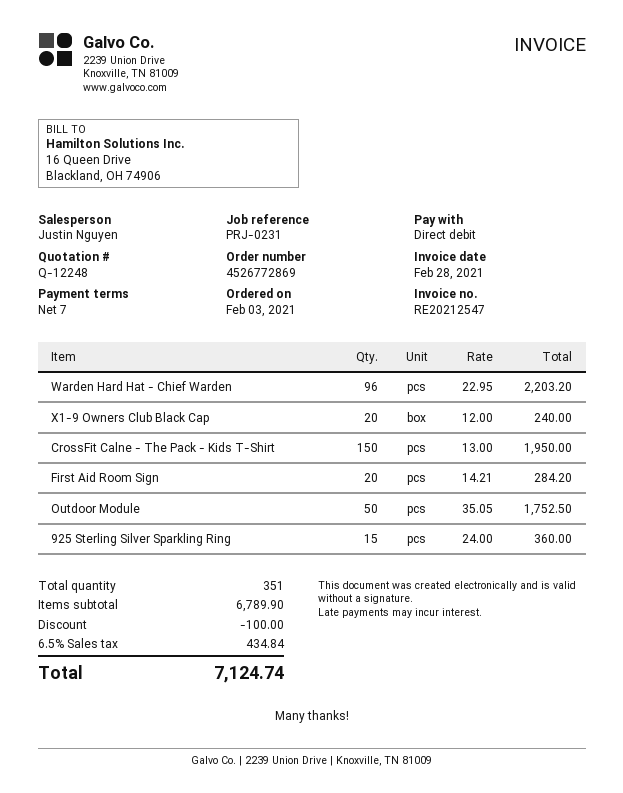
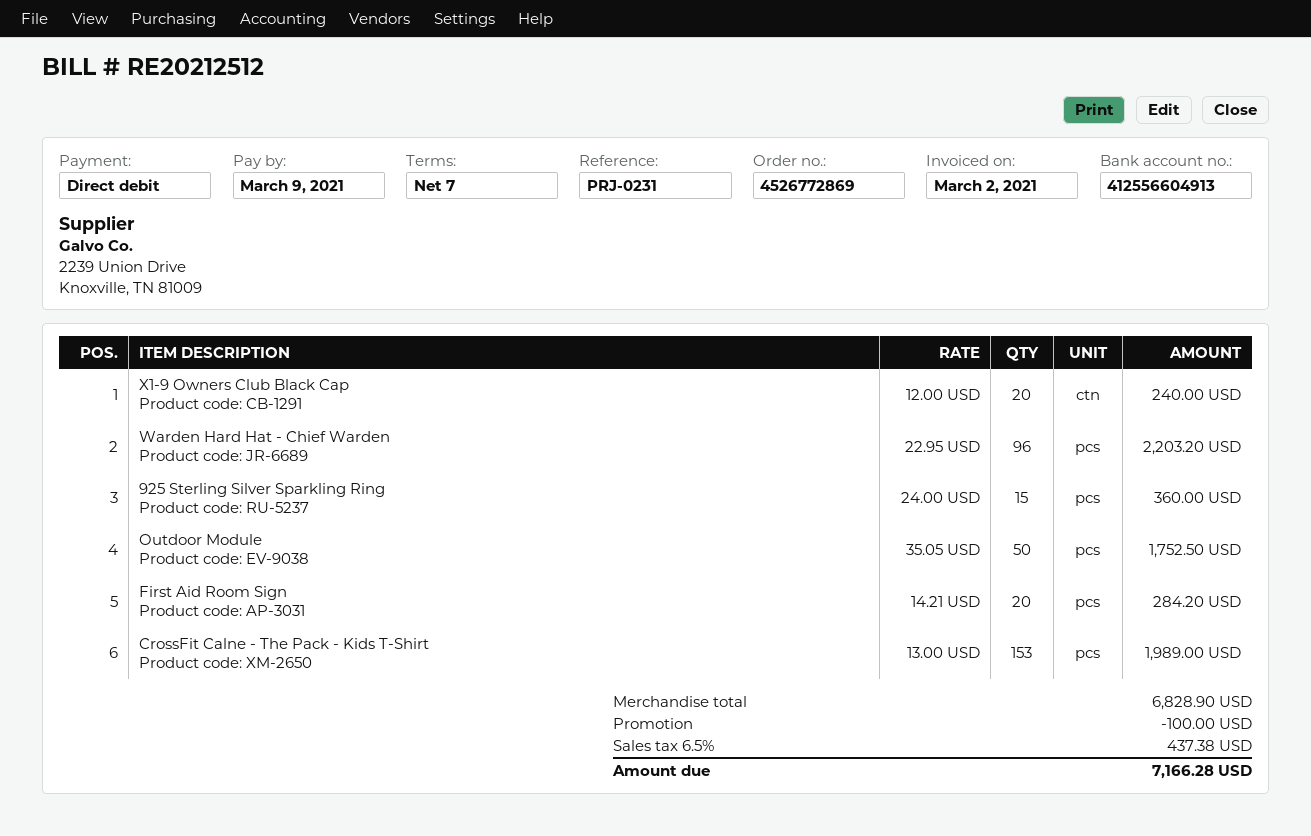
invoice number: RE20212547 -> RE20212512
invoice date: 2021-02-28 -> 2021-03-02
CrossFit Calne - The Pack - Kids T-Shirt: 150 x 13.00 = 1950.00 -> 153 x 13.00 = 1989.00
subtotal: 6789.90 -> 6828.90
tax: 6.5% = 434.84 -> 6.5% = 437.38
total: 7124.74 -> 7166.28

